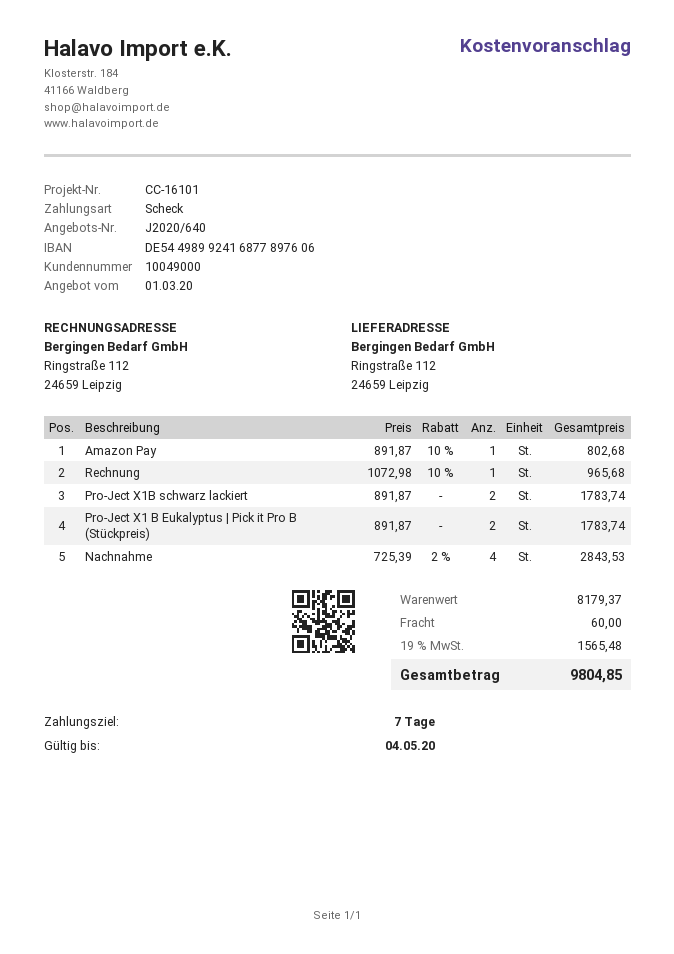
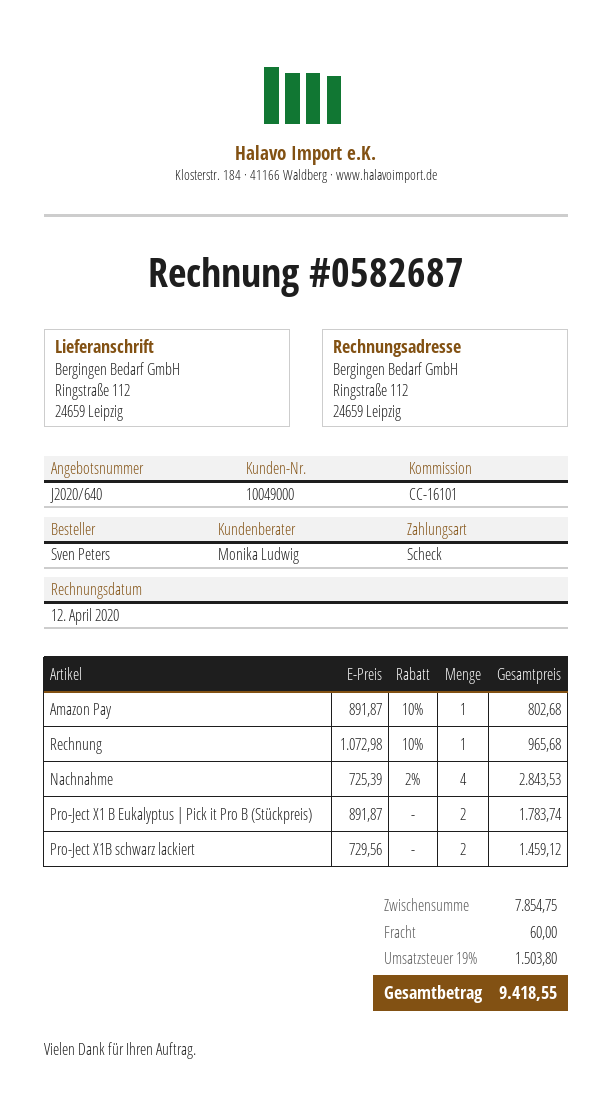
Pro-Ject X1B schwarz lackiert: 2 x 891.87 = 1783.74 -> 2 x 729.56 = 1459.12
subtotal: 8179.37 -> 7854.75
tax: 19% = 1565.48 -> 19% = 1503.80
total: 9804.85 -> 9418.55

